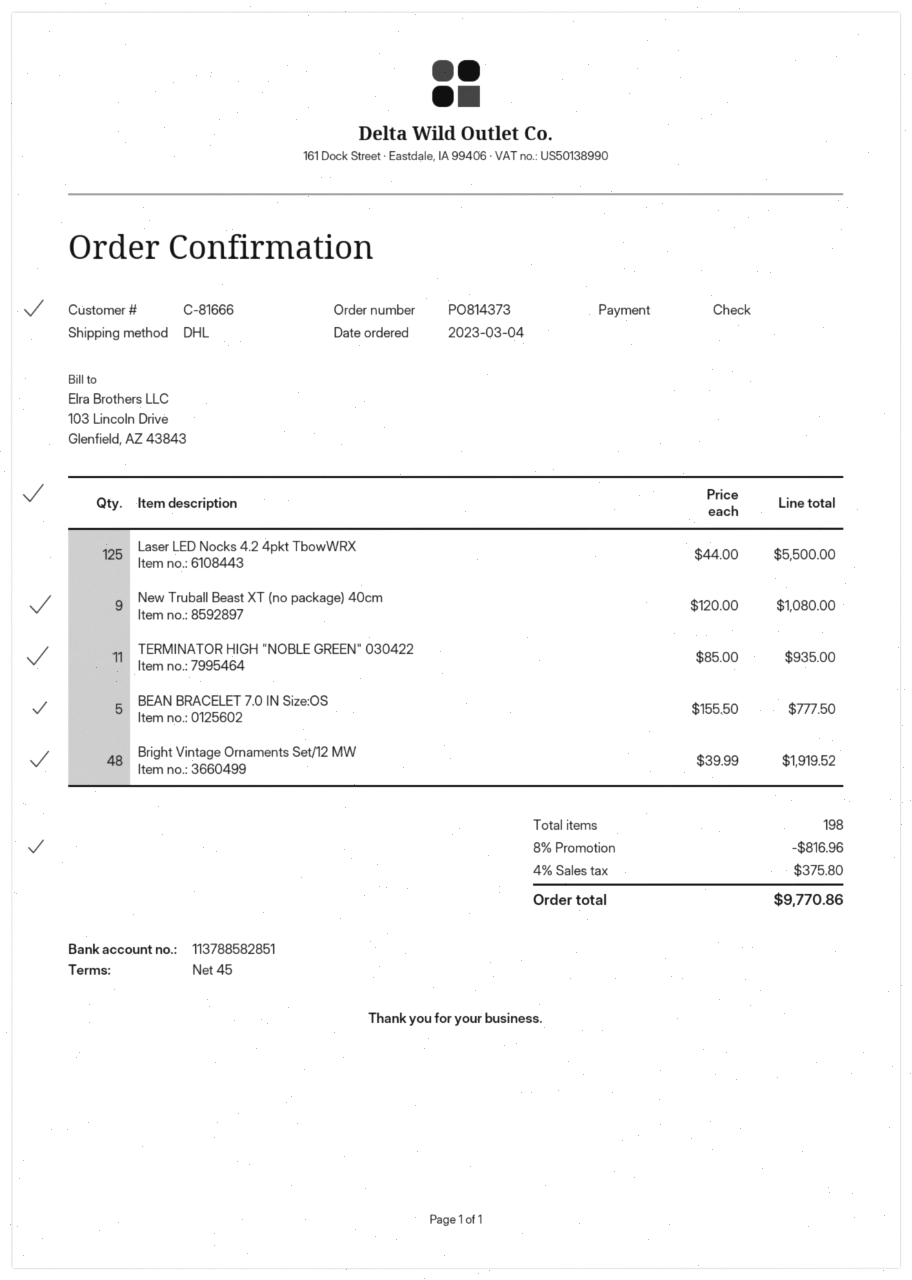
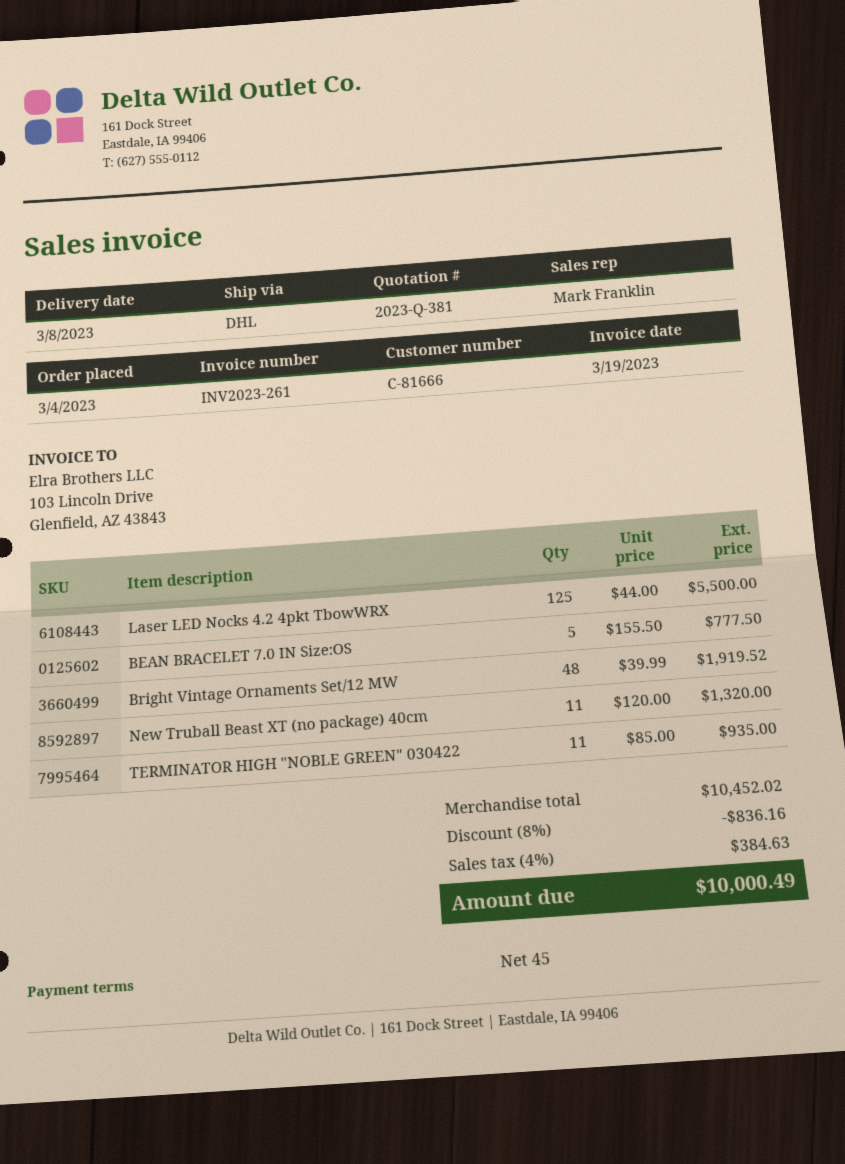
New Truball Beast XT (no package) 40cm: 9 x 120.00 = 1080.00 -> 11 x 120.00 = 1320.00
discount: 8% = 816.96 -> 8% = 836.16
tax: 4% = 375.80 -> 4% = 384.63
total: 9770.86 -> 10000.49

